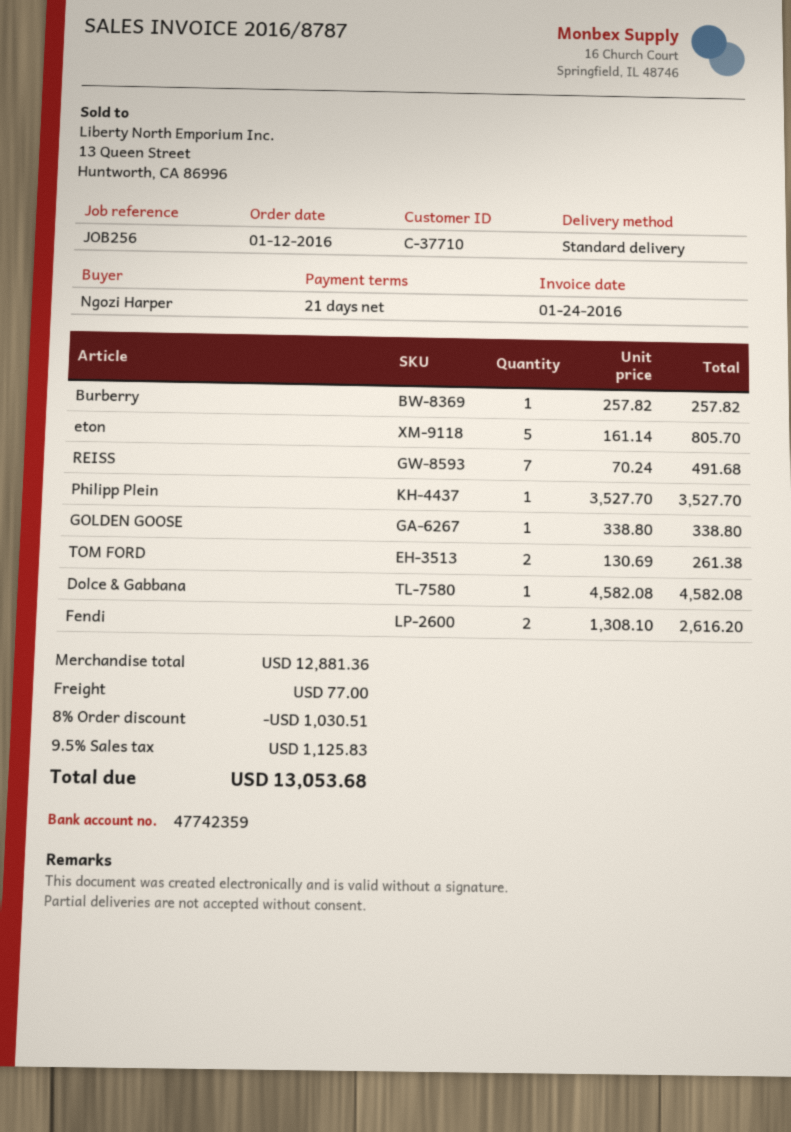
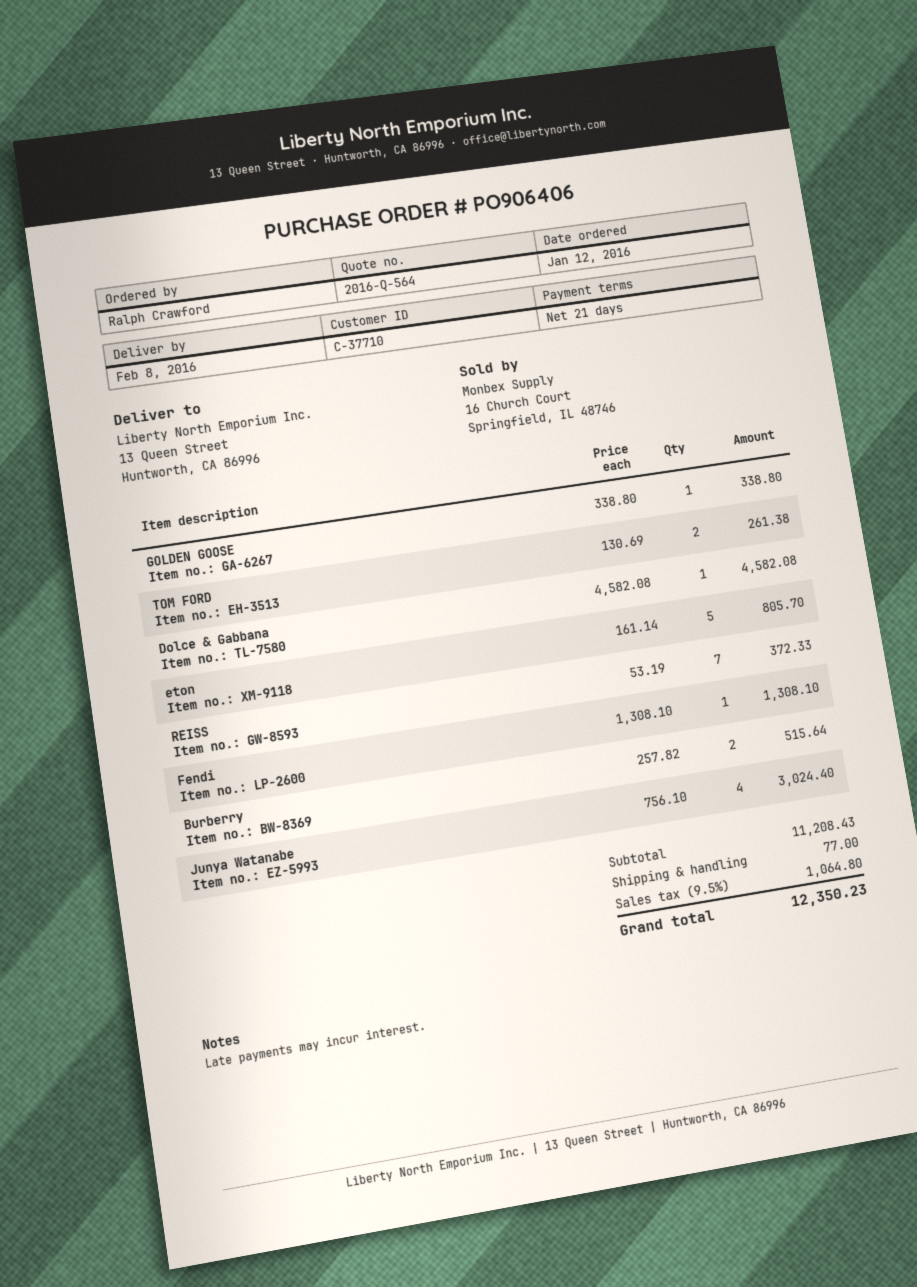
ordered by: Ngozi Harper -> Ralph Crawford
Burberry: 1 x 257.82 = 257.82 -> 2 x 257.82 = 515.64
REISS: 7 x 70.24 = 491.68 -> 7 x 53.19 = 372.33
Philipp Plein: 1 x 3527.70 = 3527.70 -> none
Fendi: 2 x 1308.10 = 2616.20 -> 1 x 1308.10 = 1308.10
Junya Watanabe: none -> 4 x 756.10 = 3024.40
subtotal: 12881.36 -> 11208.43
discount: 8% = 1030.51 -> none
tax: 9.5% = 1125.83 -> 9.5% = 1064.80
total: 13053.68 -> 12350.23

